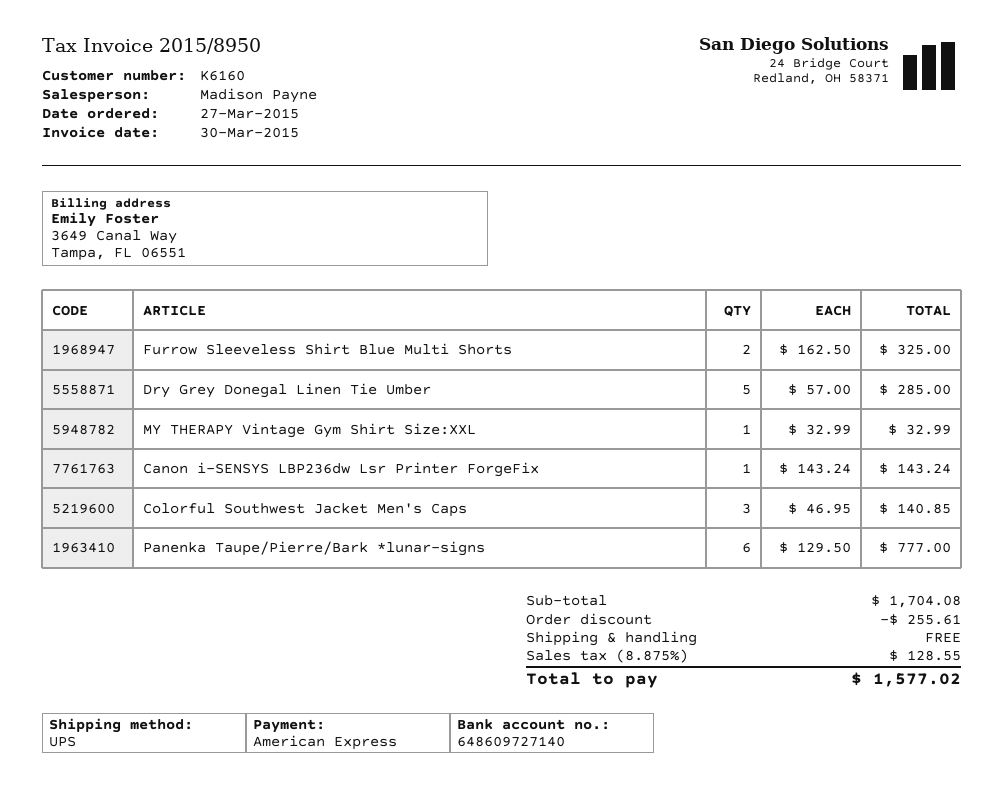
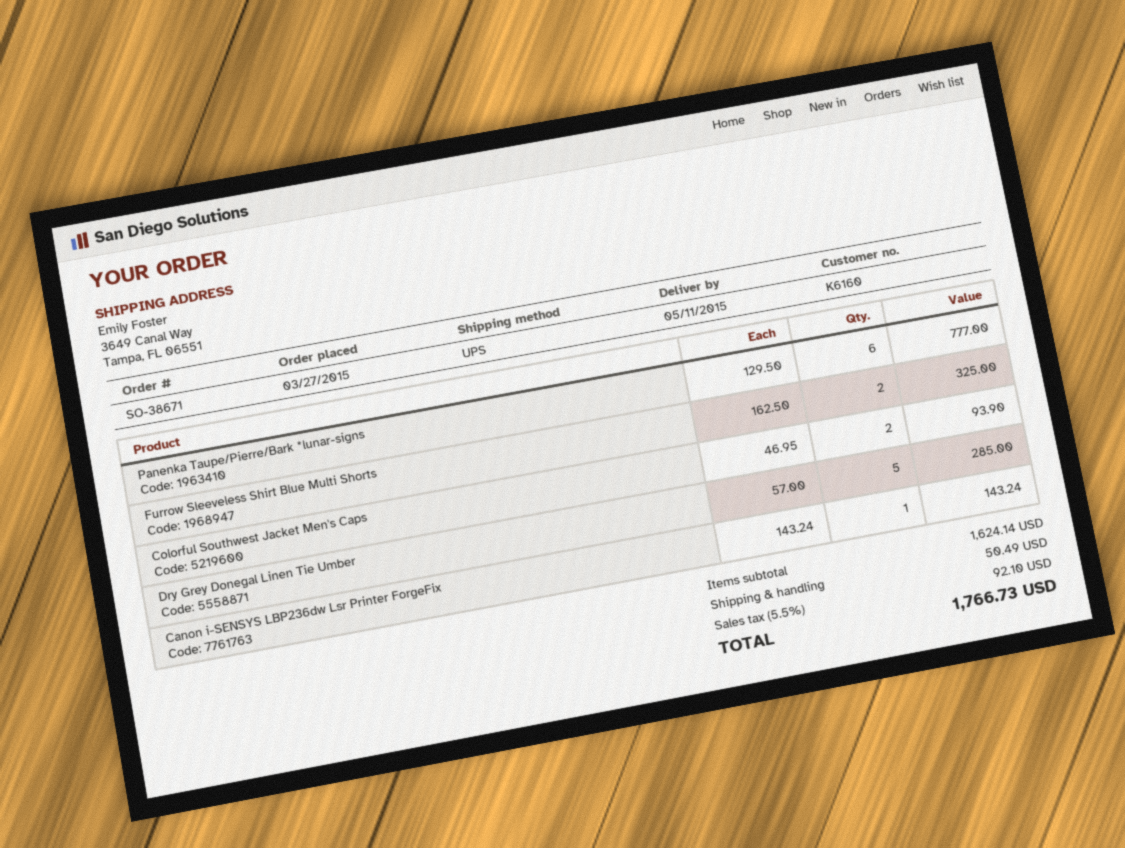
MY THERAPY Vintage Gym Shirt Size:XXL: 1 x 32.99 = 32.99 -> none
Colorful Southwest Jacket Men's Caps: 3 x 46.95 = 140.85 -> 2 x 46.95 = 93.90
subtotal: 1704.08 -> 1624.14
discount: 255.61 -> none
shipping: 0.00 -> 50.49
tax: 8.875% = 128.55 -> 5.5% = 92.10
total: 1577.02 -> 1766.73

